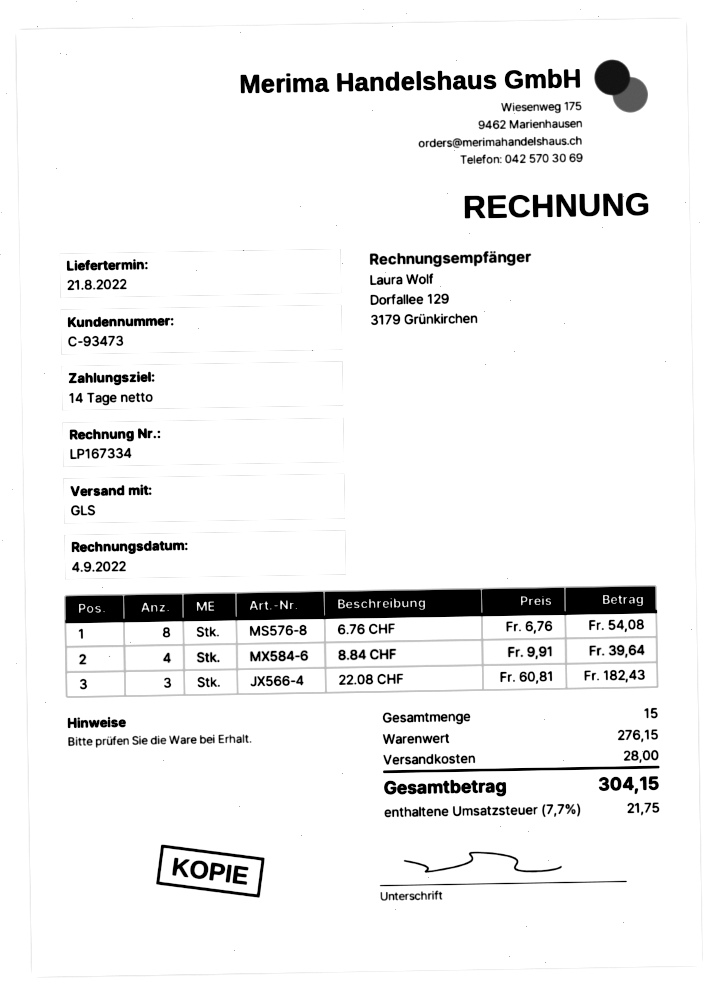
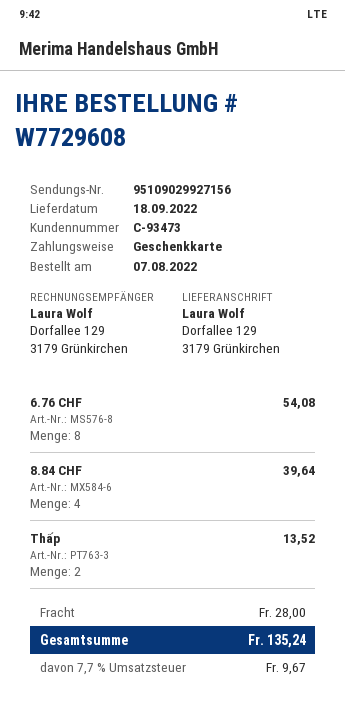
delivery date: 2022-08-21 -> 2022-09-18
22.08 CHF: 3 for 182.43 -> none
Thấp: none -> 2 for 13.52
tax: 7.7% = 21.75 -> 7.7% = 9.67
total: 304.15 -> 135.24

